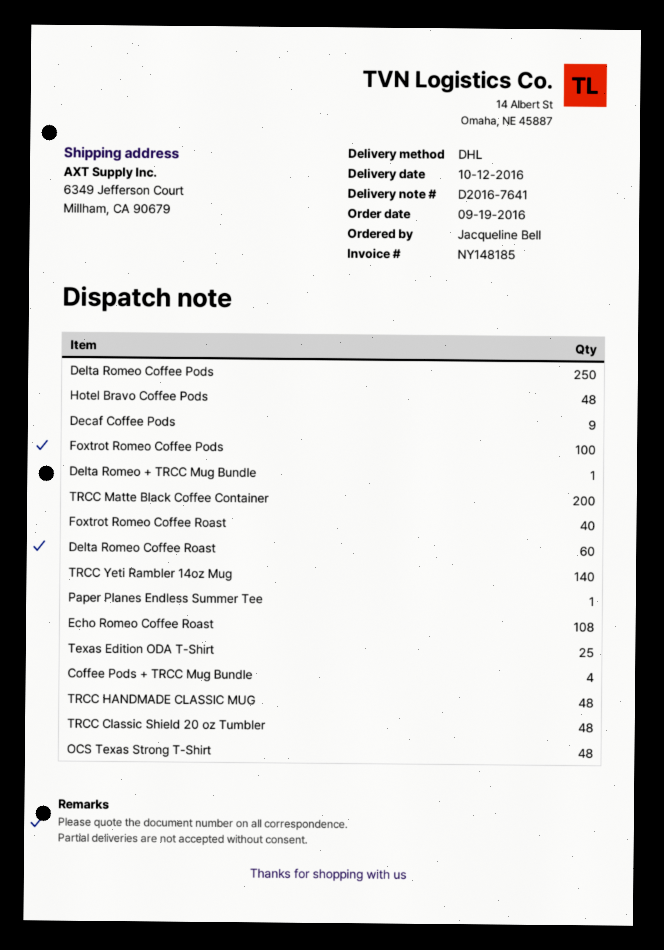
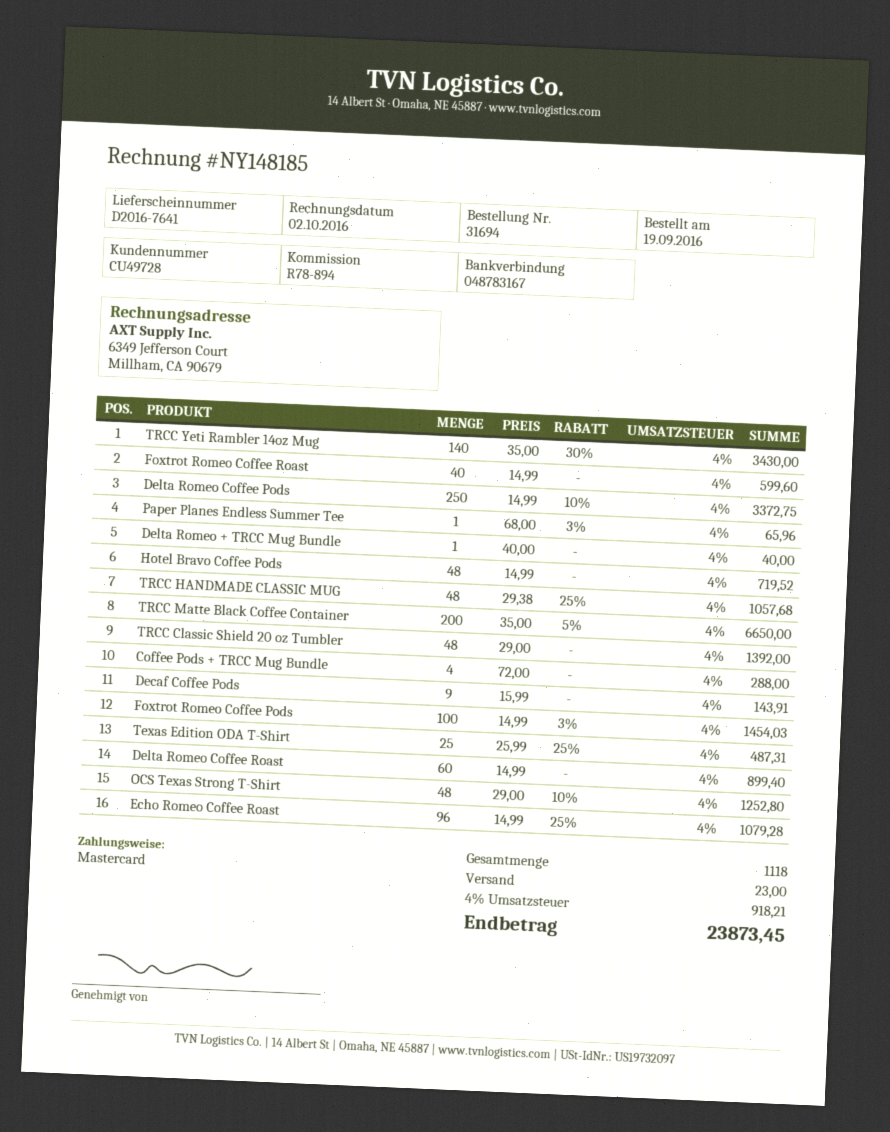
Echo Romeo Coffee Roast: 108 -> 96

